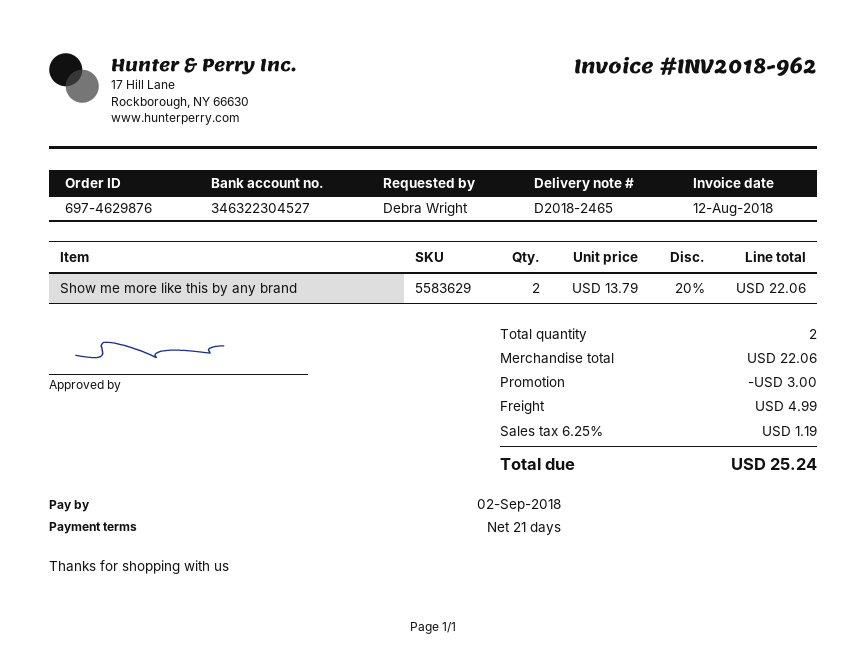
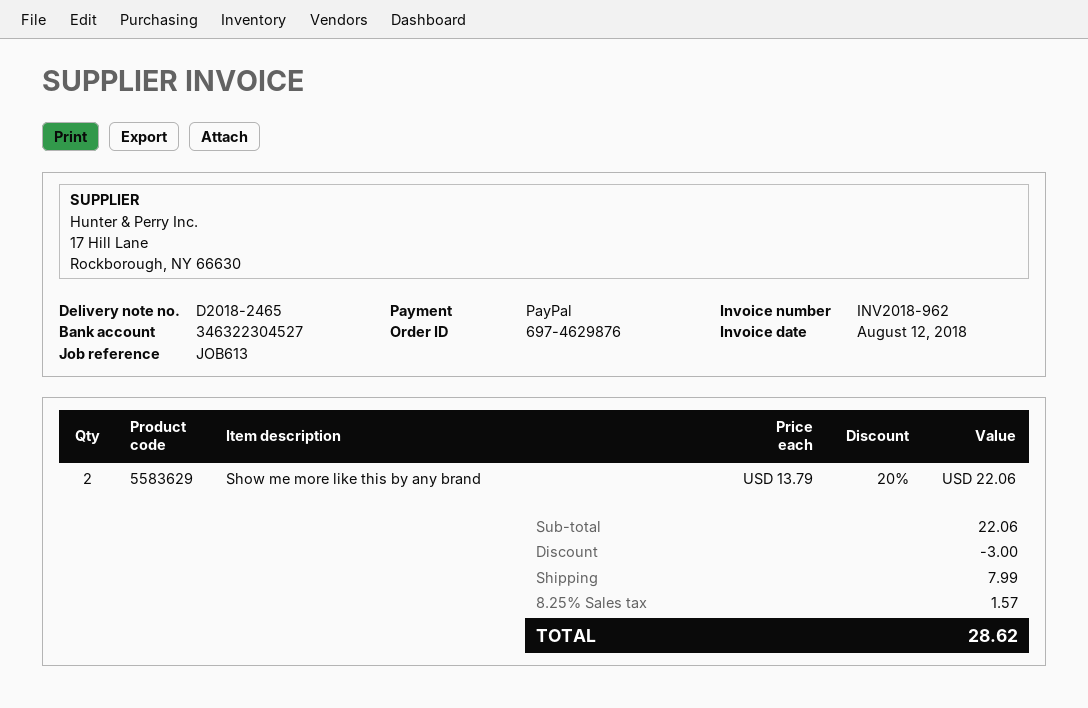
shipping: 4.99 -> 7.99
tax: 6.25% = 1.19 -> 8.25% = 1.57
total: 25.24 -> 28.62

